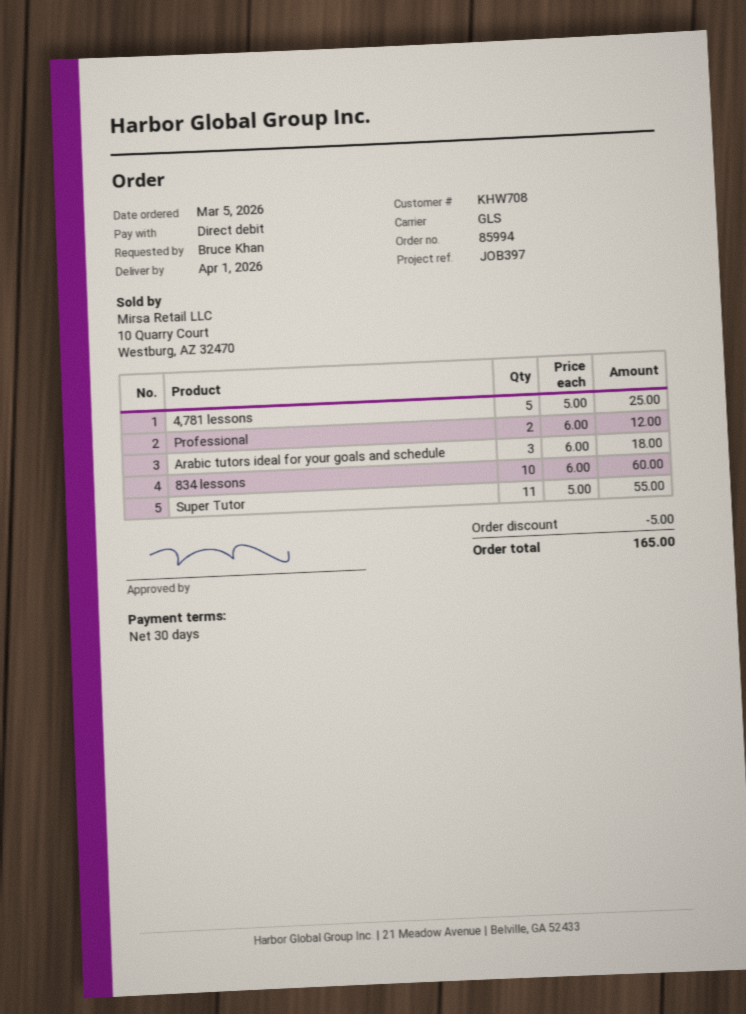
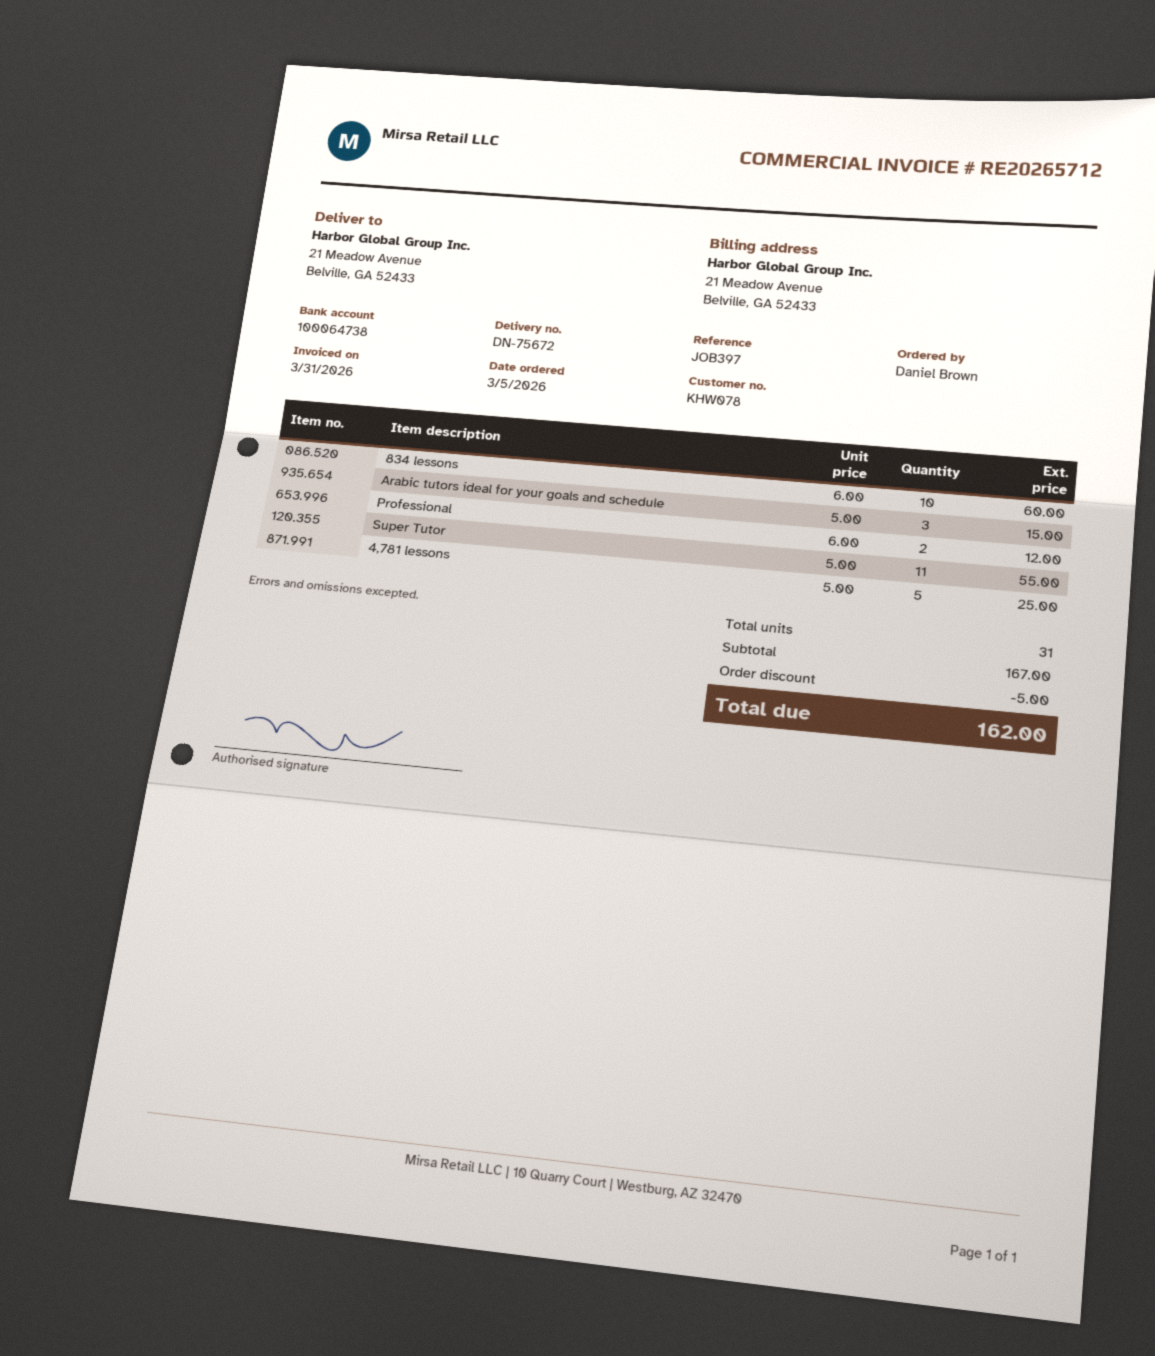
customer number: KHW708 -> KHW078
ordered by: Bruce Khan -> Daniel Brown
Arabic tutors ideal for your goals and schedule: 3 x 6.00 = 18.00 -> 3 x 5.00 = 15.00
total: 165.00 -> 162.00

